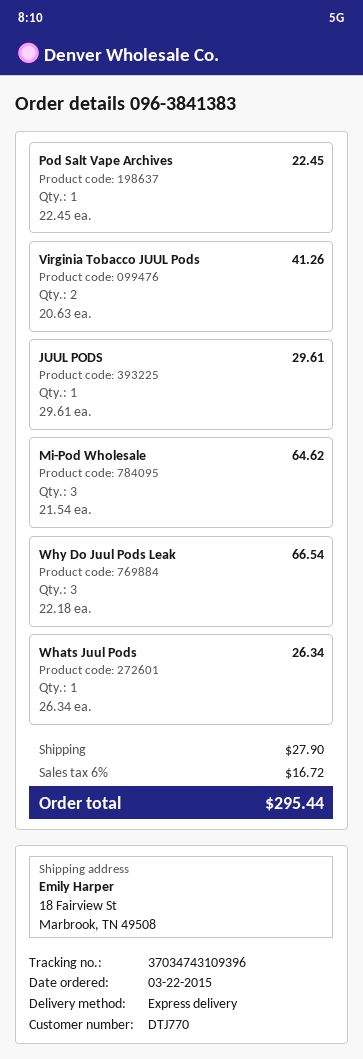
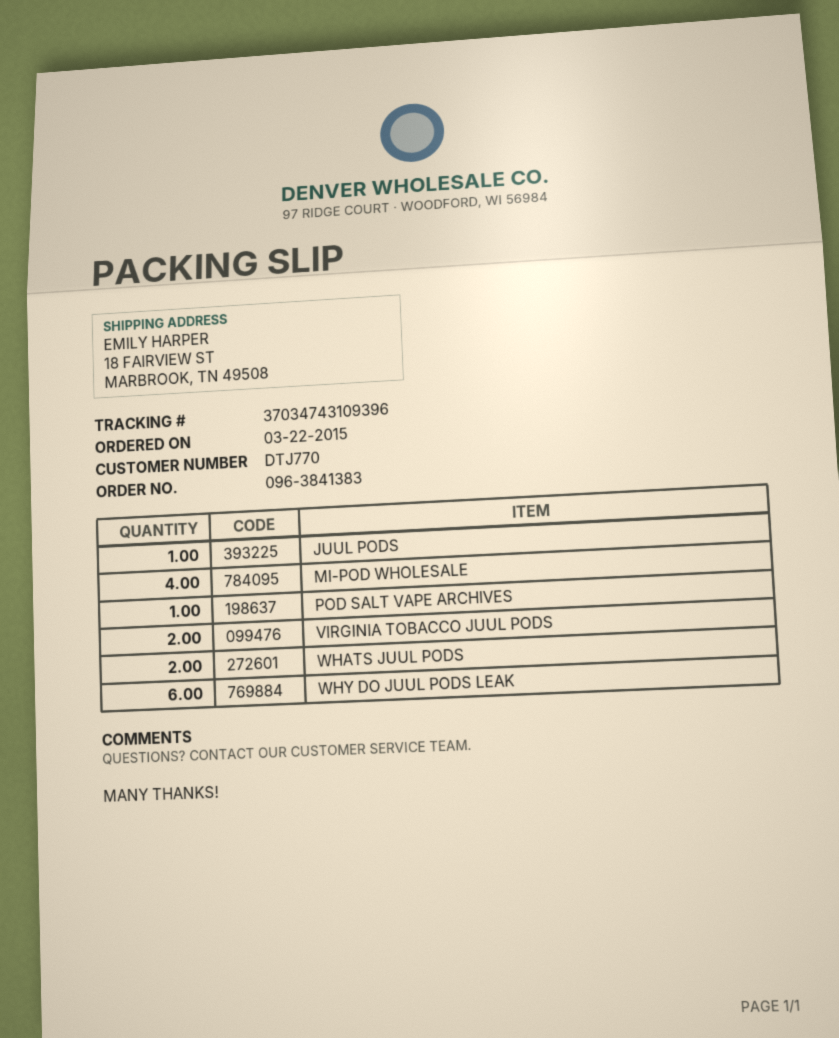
Mi-Pod Wholesale: 3 -> 4
Why Do Juul Pods Leak: 3 -> 6
Whats Juul Pods: 1 -> 2

